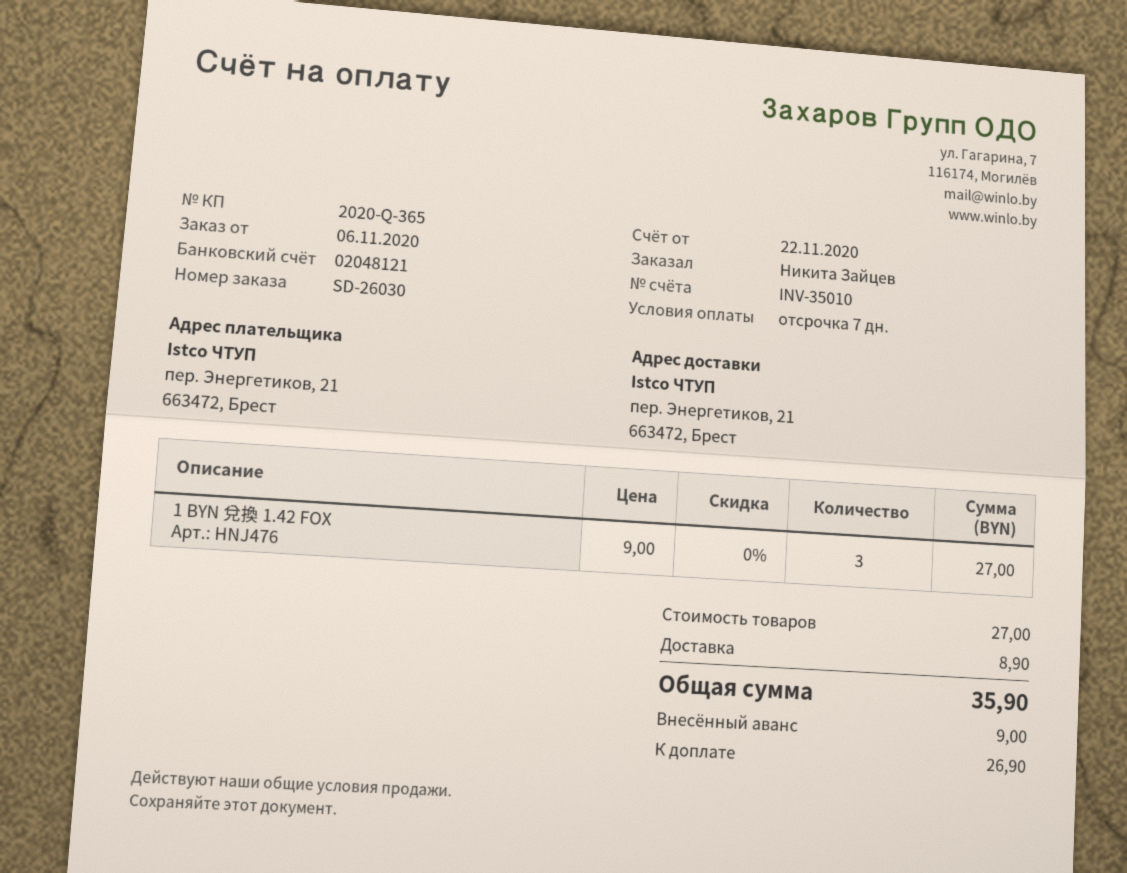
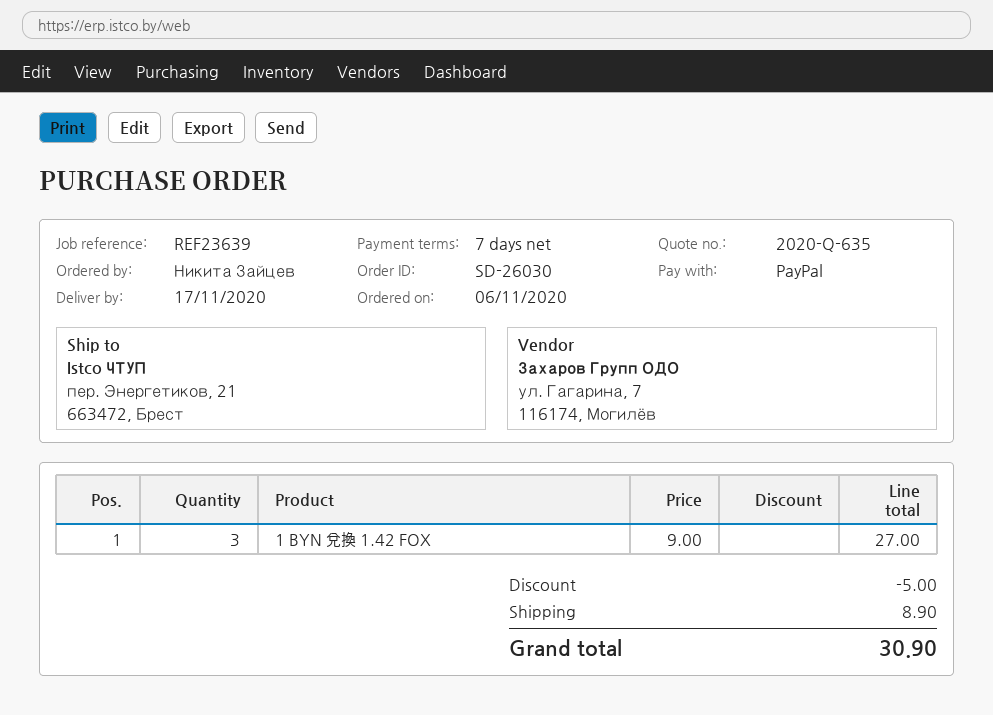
quote number: 2020-Q-365 -> 2020-Q-635
discount: none -> 5.00
total: 35.90 -> 30.90

